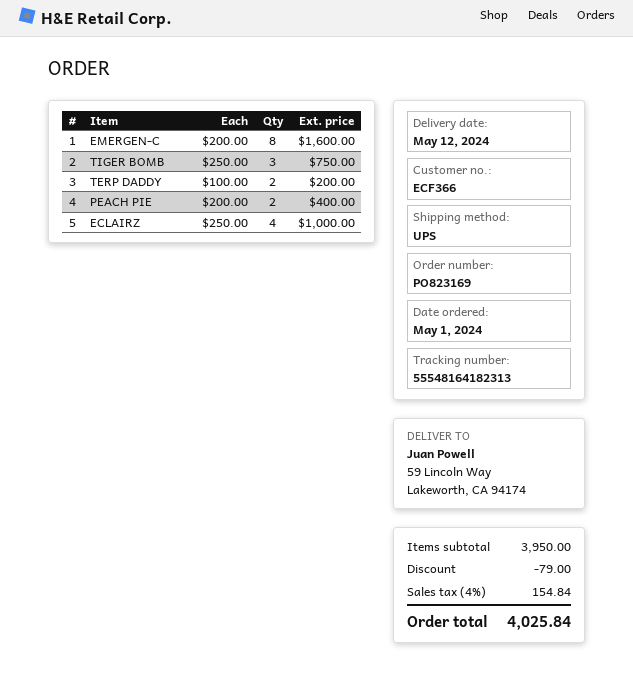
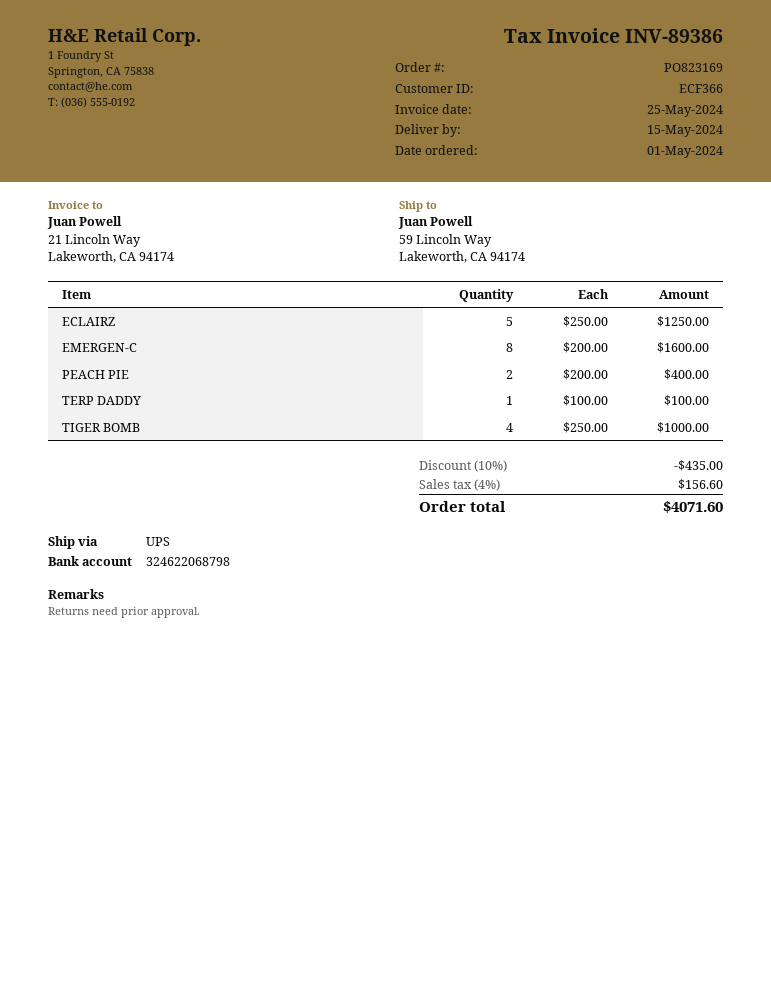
delivery date: 2024-05-12 -> 2024-05-15
TIGER BOMB: 3 x 250.00 = 750.00 -> 4 x 250.00 = 1000.00
TERP DADDY: 2 x 100.00 = 200.00 -> 1 x 100.00 = 100.00
ECLAIRZ: 4 x 250.00 = 1000.00 -> 5 x 250.00 = 1250.00
discount: 79.00 -> 435.00
tax: 4% = 154.84 -> 4% = 156.60
total: 4025.84 -> 4071.60

